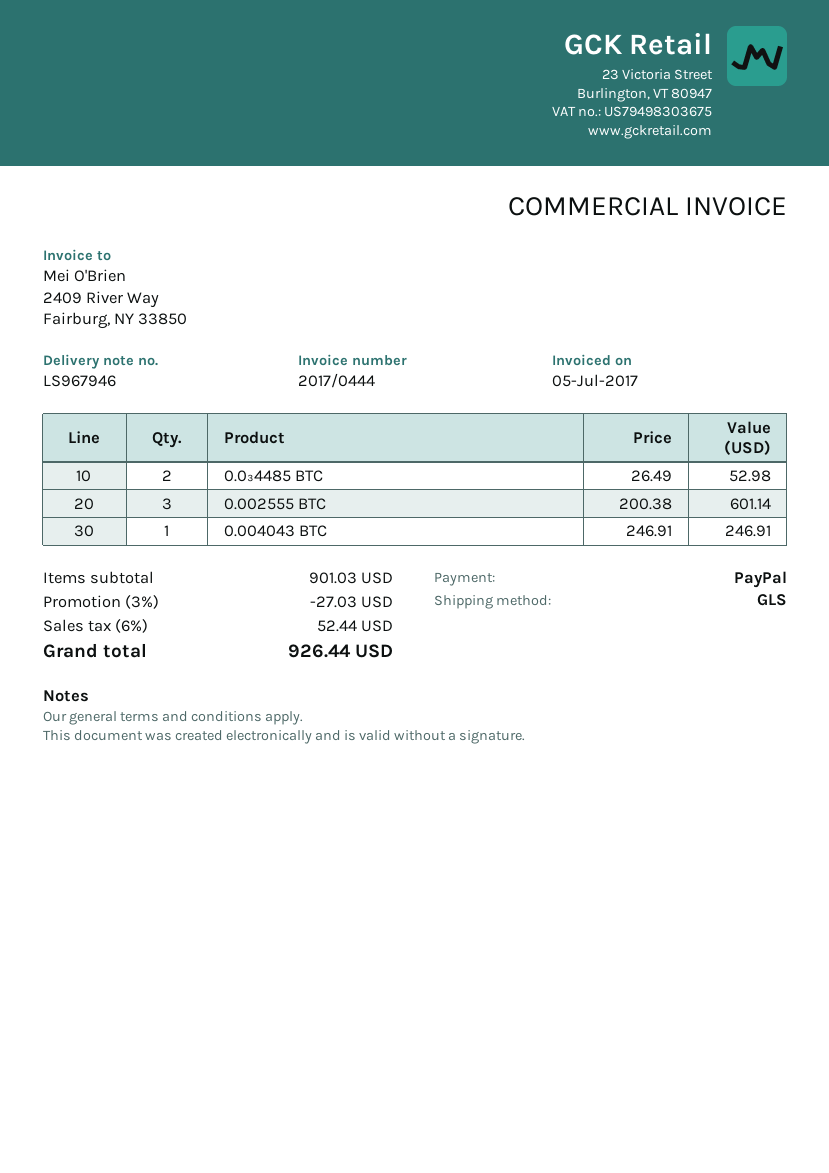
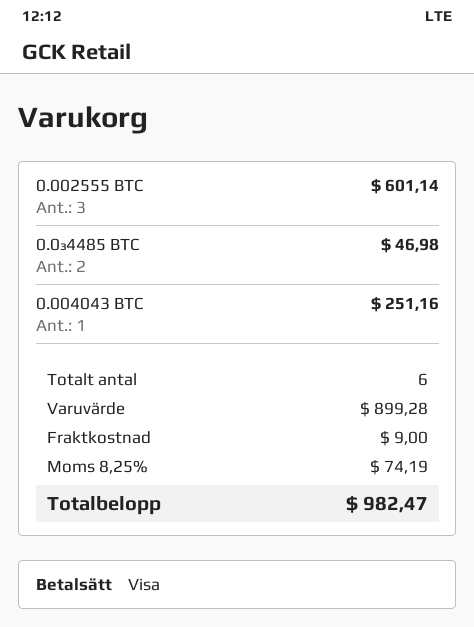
payment method: PayPal -> Visa
0.0₃4485 BTC: 2 for 52.98 -> 2 for 46.98
0.004043 BTC: 1 for 246.91 -> 1 for 251.16
subtotal: 901.03 -> 899.28
discount: 3% = 27.03 -> none
shipping: none -> 9.00
tax: 6% = 52.44 -> 8.25% = 74.19
total: 926.44 -> 982.47

